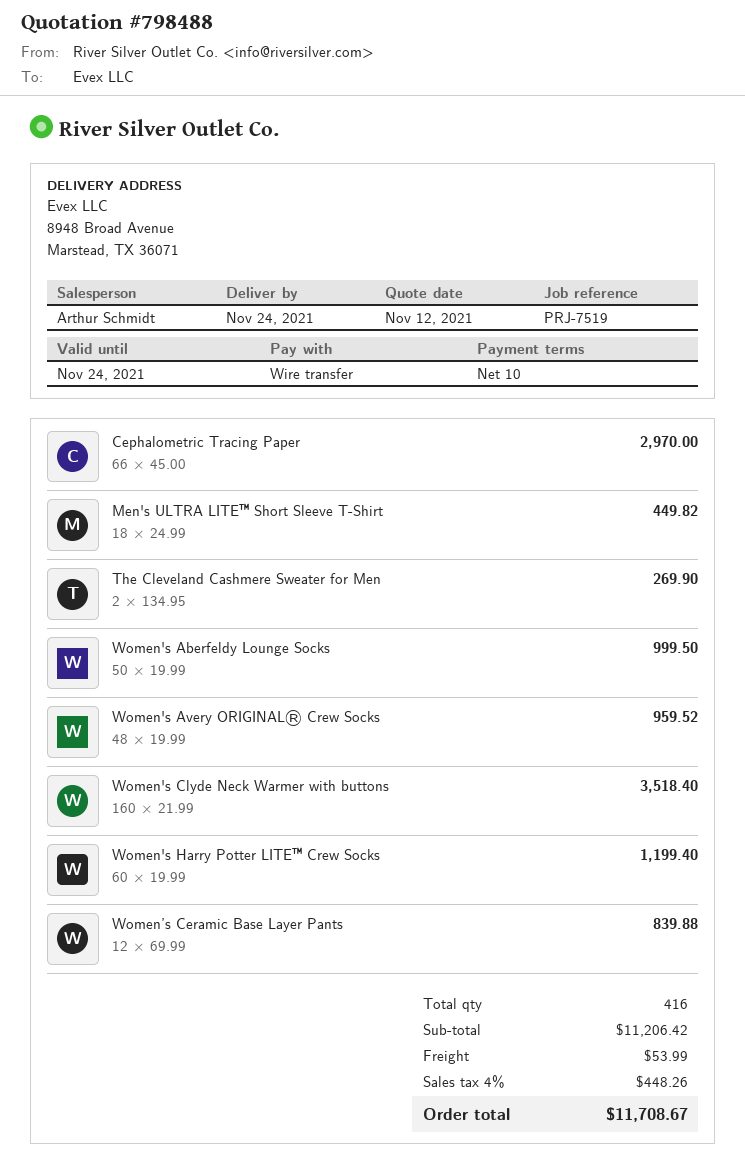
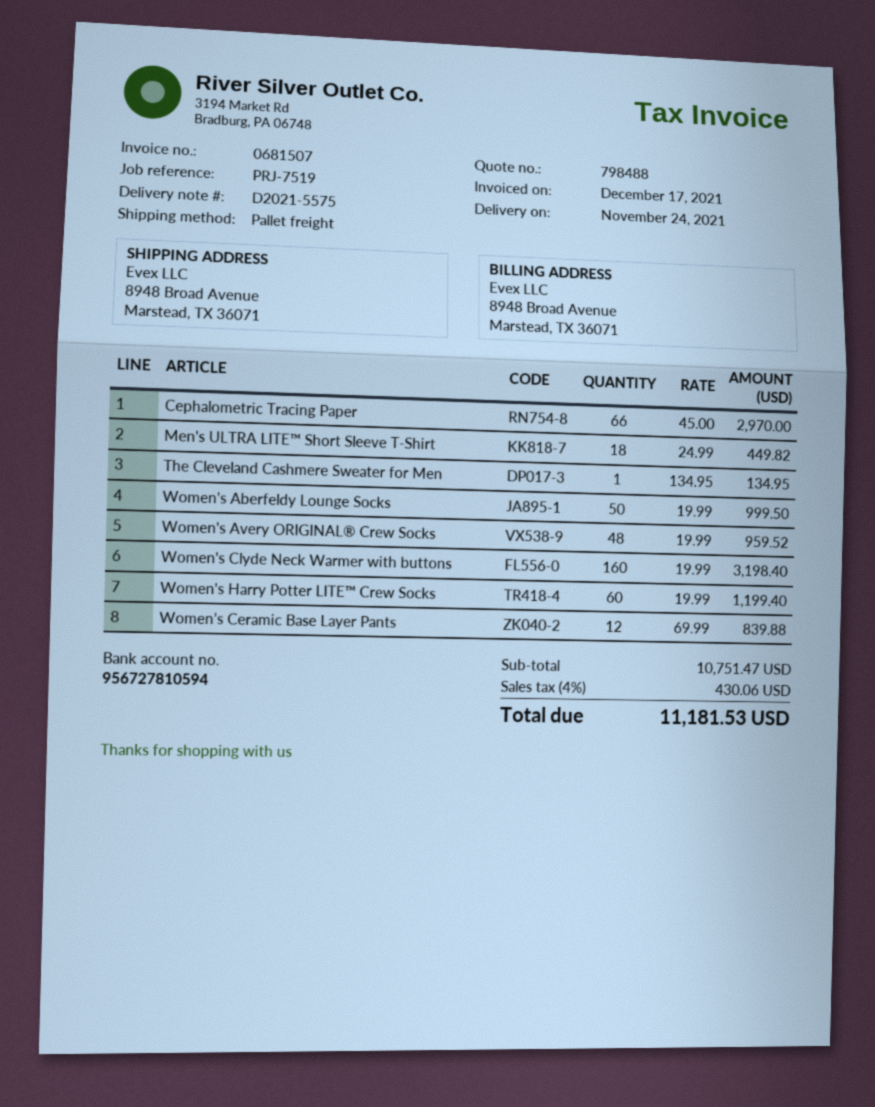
The Cleveland Cashmere Sweater for Men: 2 x 134.95 = 269.90 -> 1 x 134.95 = 134.95
Women's Clyde Neck Warmer with buttons: 160 x 21.99 = 3518.40 -> 160 x 19.99 = 3198.40
subtotal: 11206.42 -> 10751.47
shipping: 53.99 -> none
tax: 4% = 448.26 -> 4% = 430.06
total: 11708.67 -> 11181.53

